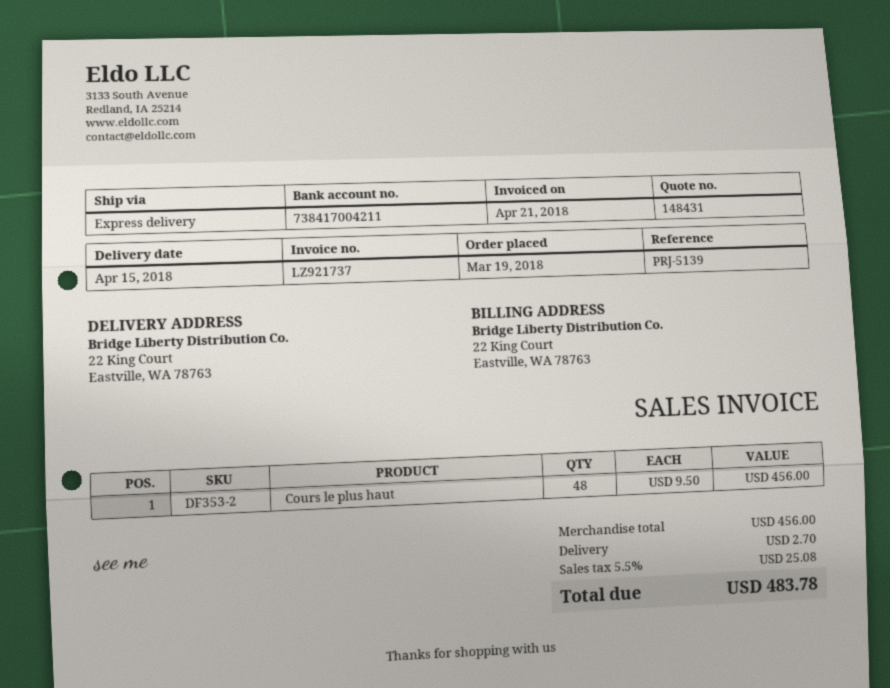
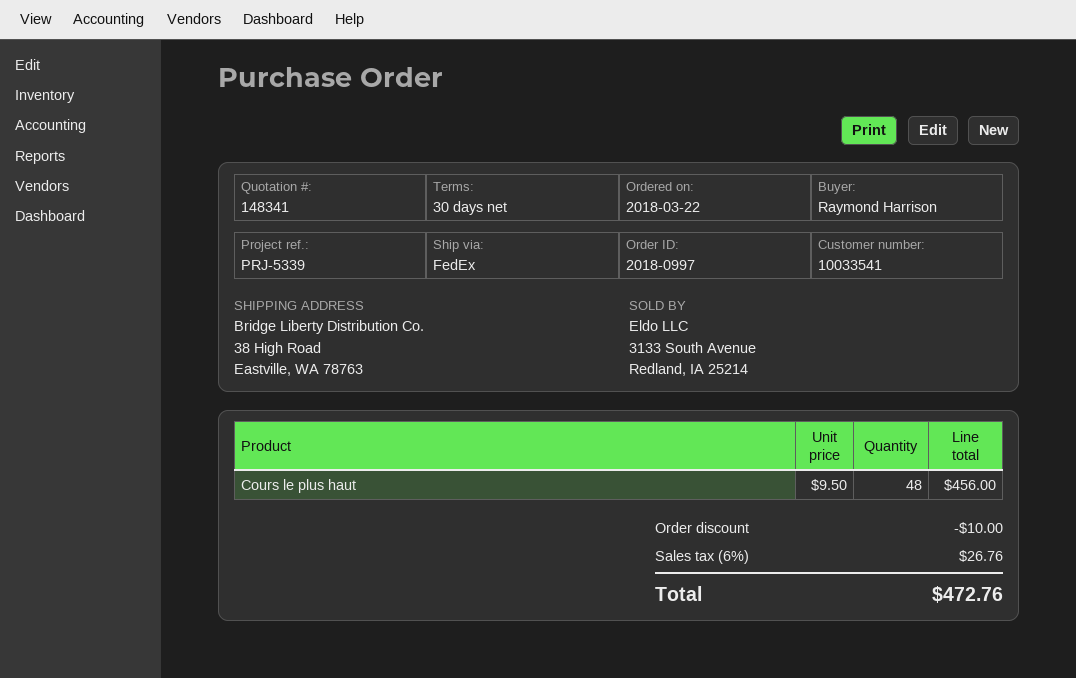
quote number: 148431 -> 148341
order date: 2018-03-19 -> 2018-03-22
reference: PRJ-5139 -> PRJ-5339
shipping method: express -> FedEx
ship to: 22 King Court, Eastville, WA 78763 -> 38 High Road, Eastville, WA 78763
discount: none -> 10.00
shipping: 2.70 -> none
tax: 5.5% = 25.08 -> 6% = 26.76
total: 483.78 -> 472.76

